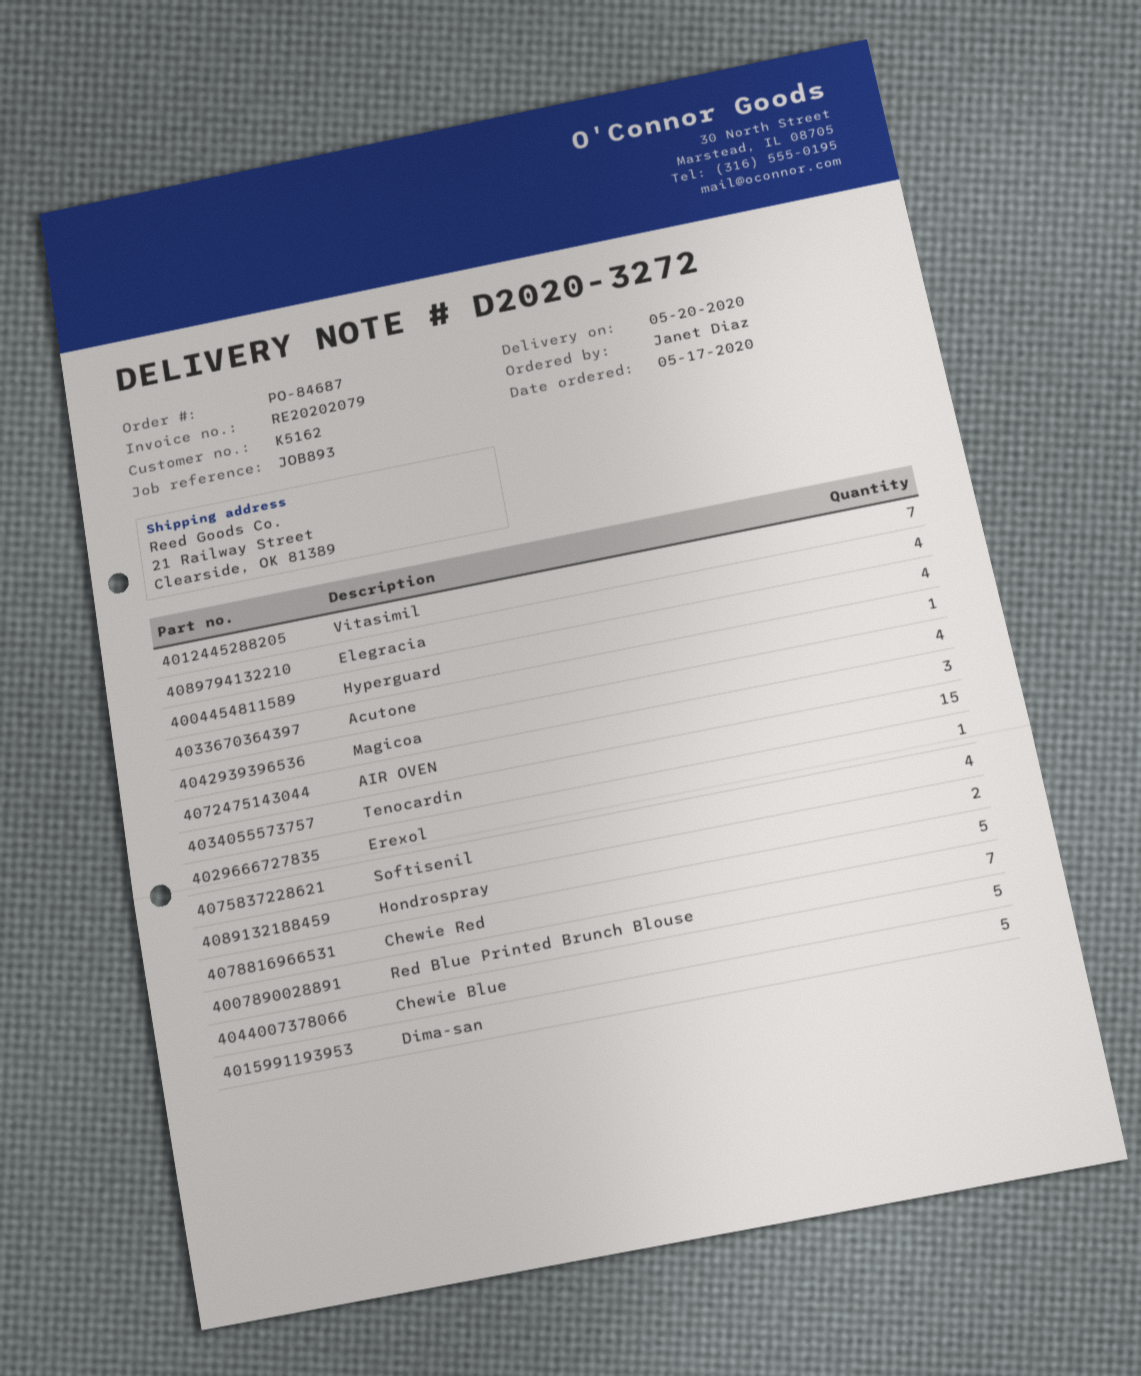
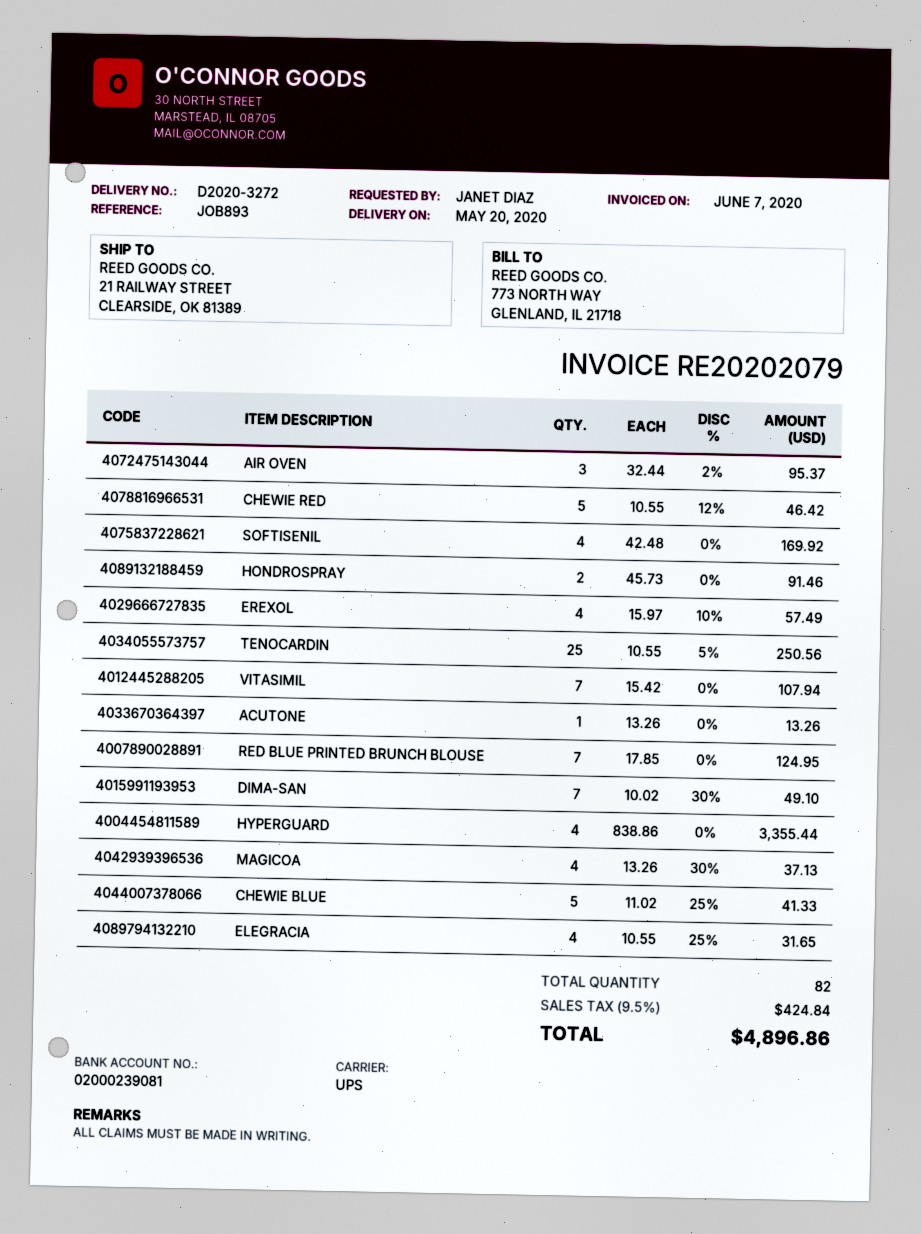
Tenocardin: 15 -> 25
Erexol: 1 -> 4
Dima-san: 5 -> 7

